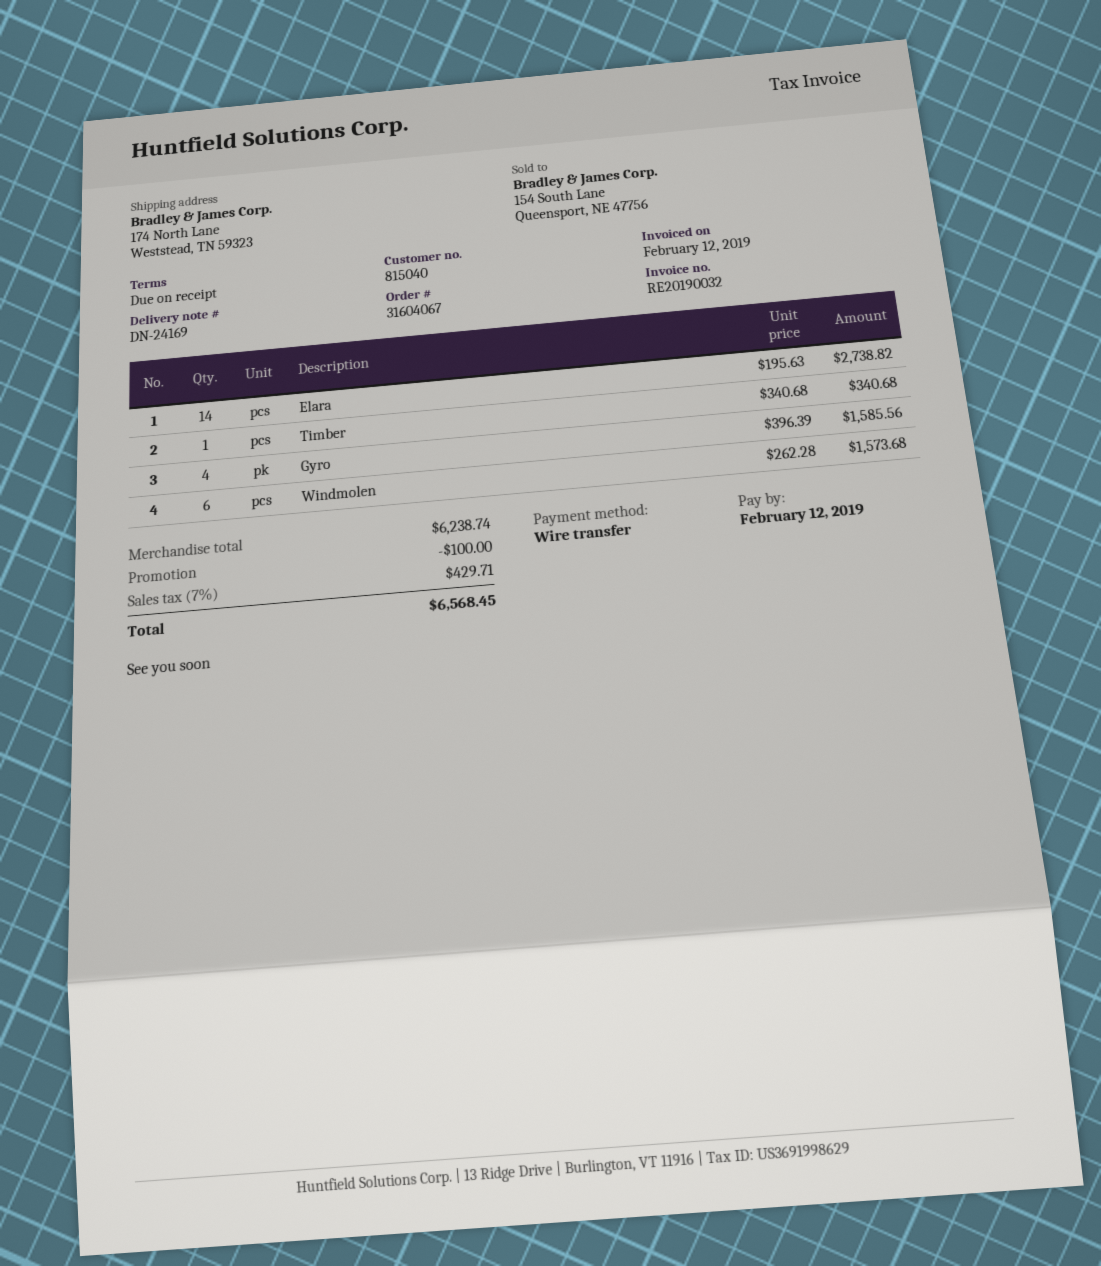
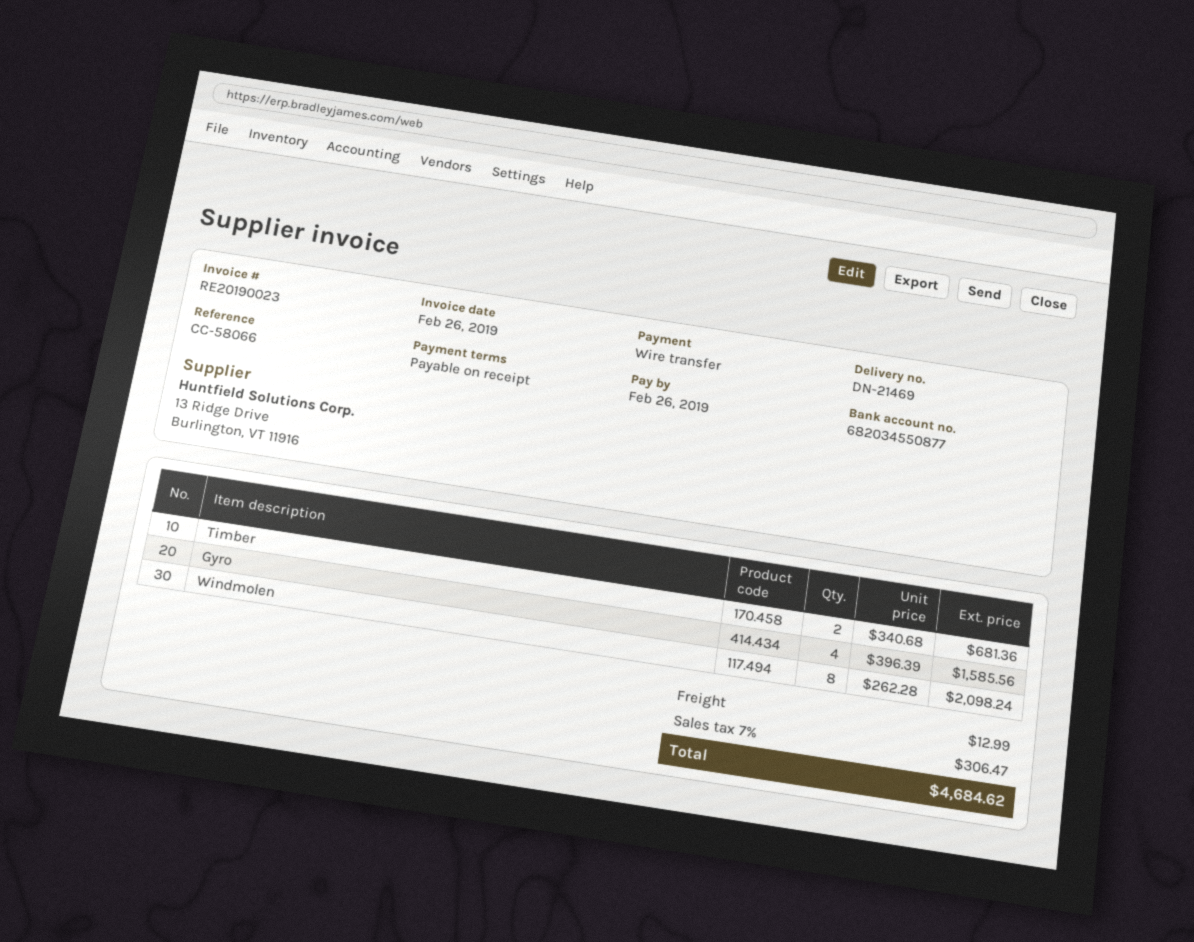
delivery note number: DN-24169 -> DN-21469
invoice number: RE20190032 -> RE20190023
invoice date: 2019-02-12 -> 2019-02-26
due date: 2019-02-12 -> 2019-02-26
Elara: 14 x 195.63 = 2738.82 -> none
Timber: 1 x 340.68 = 340.68 -> 2 x 340.68 = 681.36
Windmolen: 6 x 262.28 = 1573.68 -> 8 x 262.28 = 2098.24
discount: 100.00 -> none
shipping: none -> 12.99
tax: 7% = 429.71 -> 7% = 306.47
total: 6568.45 -> 4684.62

